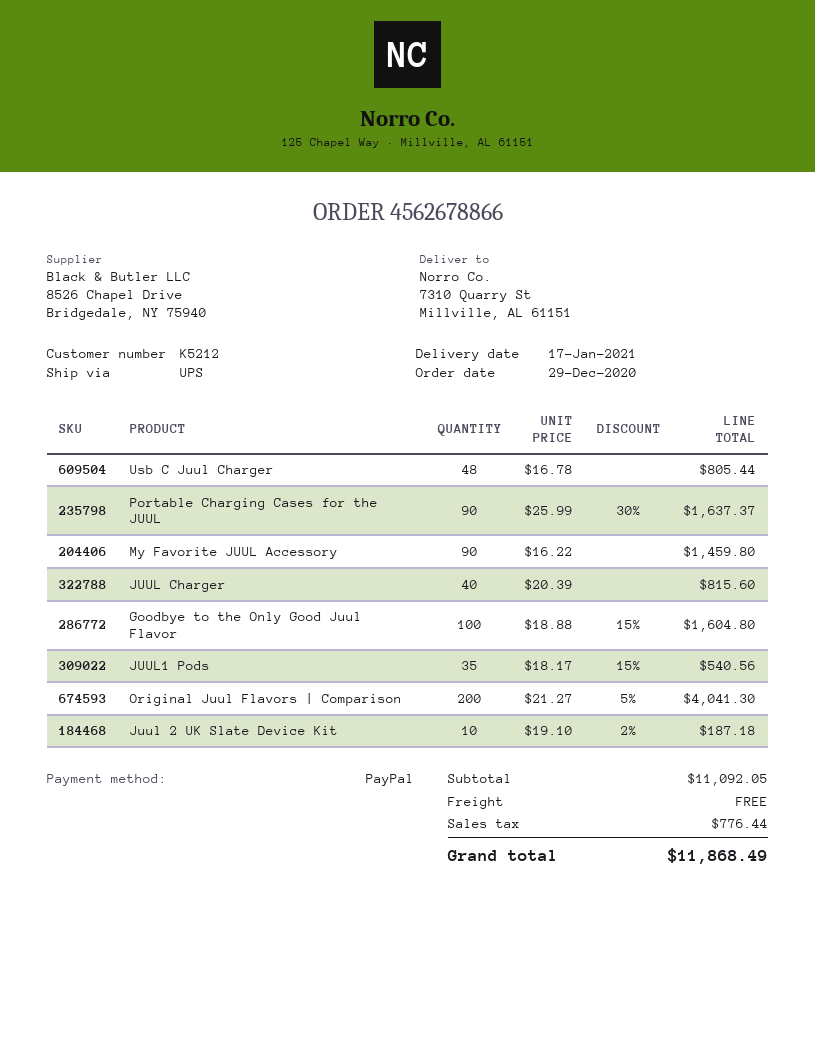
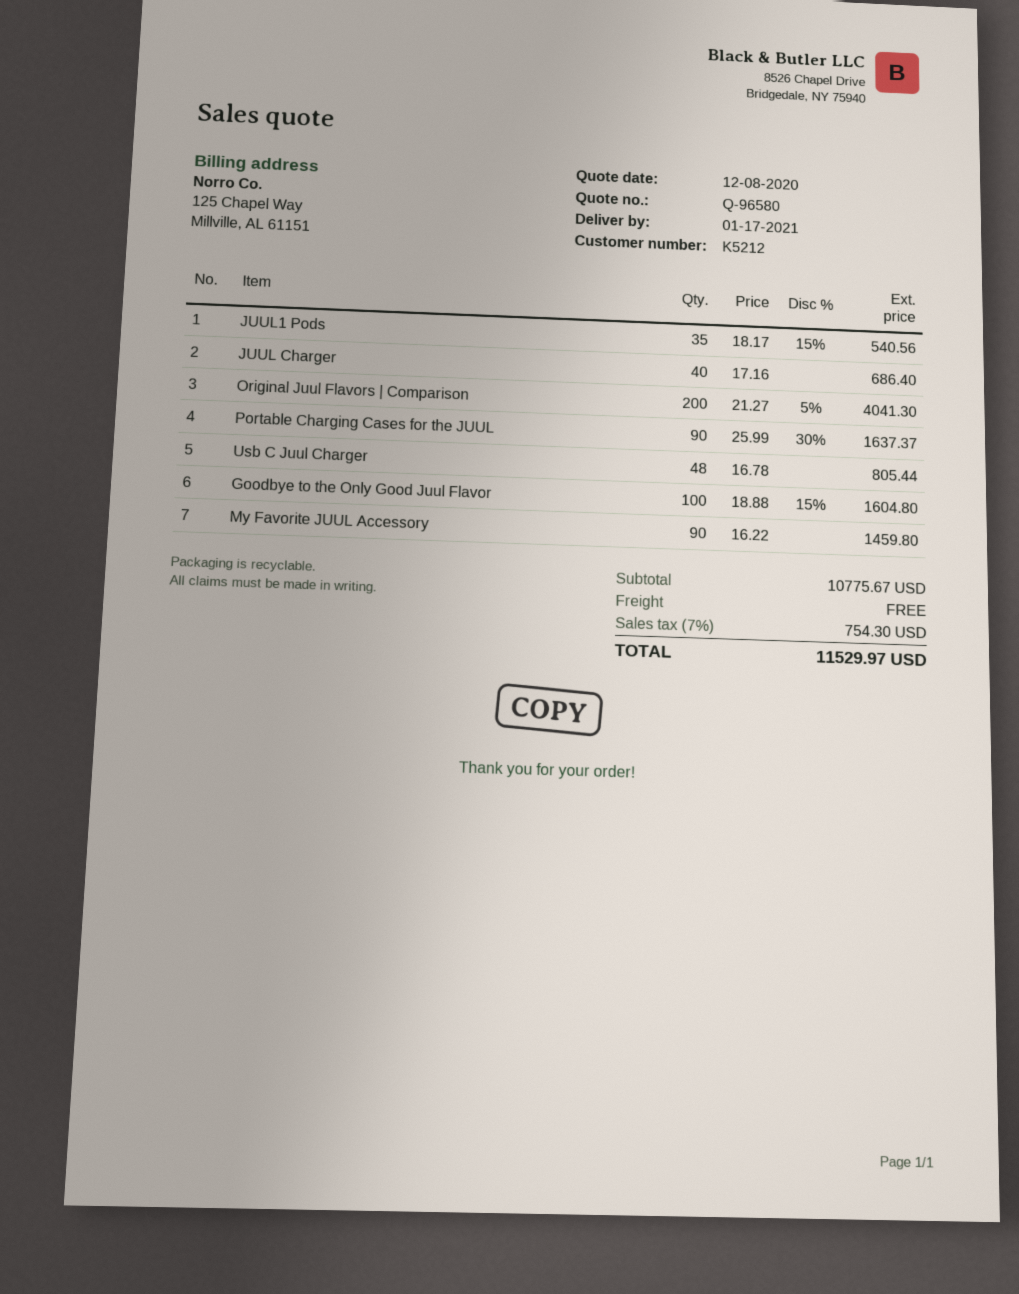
JUUL Charger: 40 x 20.39 = 815.60 -> 40 x 17.16 = 686.40
Juul 2 UK Slate Device Kit: 10 x 19.10 - 2% = 187.18 -> none
subtotal: 11092.05 -> 10775.67
tax: 776.44 -> 754.30
total: 11868.49 -> 11529.97

